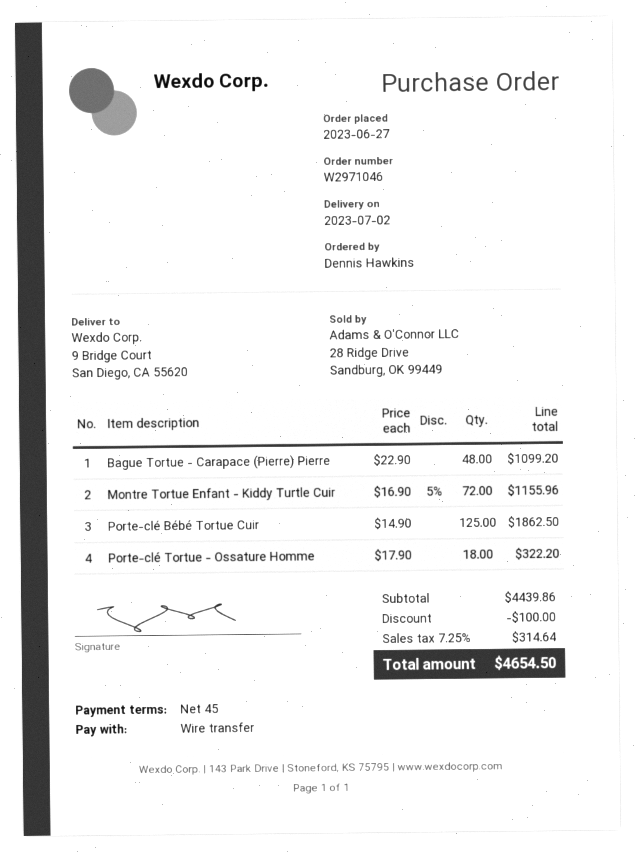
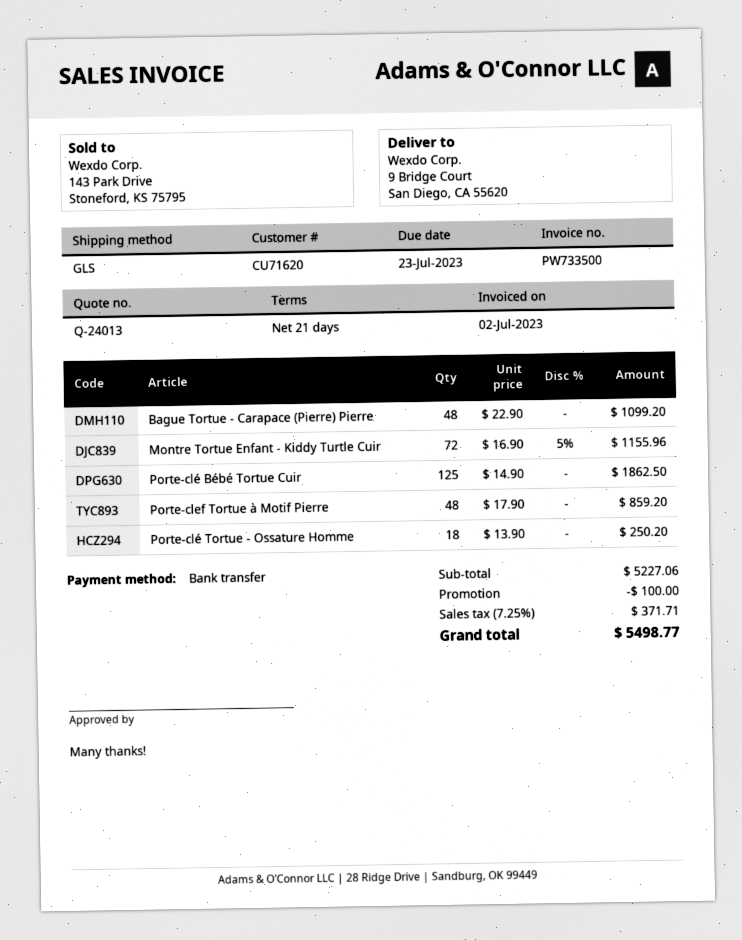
payment terms: 45 days -> 21 days
Porte-clé Tortue - Ossature Homme: 18 x 17.90 = 322.20 -> 18 x 13.90 = 250.20
Porte-clef Tortue à Motif Pierre: none -> 48 x 17.90 = 859.20
subtotal: 4439.86 -> 5227.06
tax: 7.25% = 314.64 -> 7.25% = 371.71
total: 4654.50 -> 5498.77

